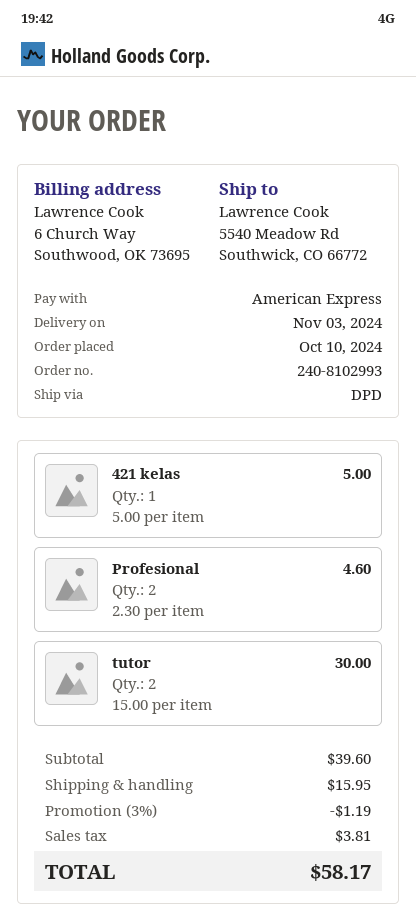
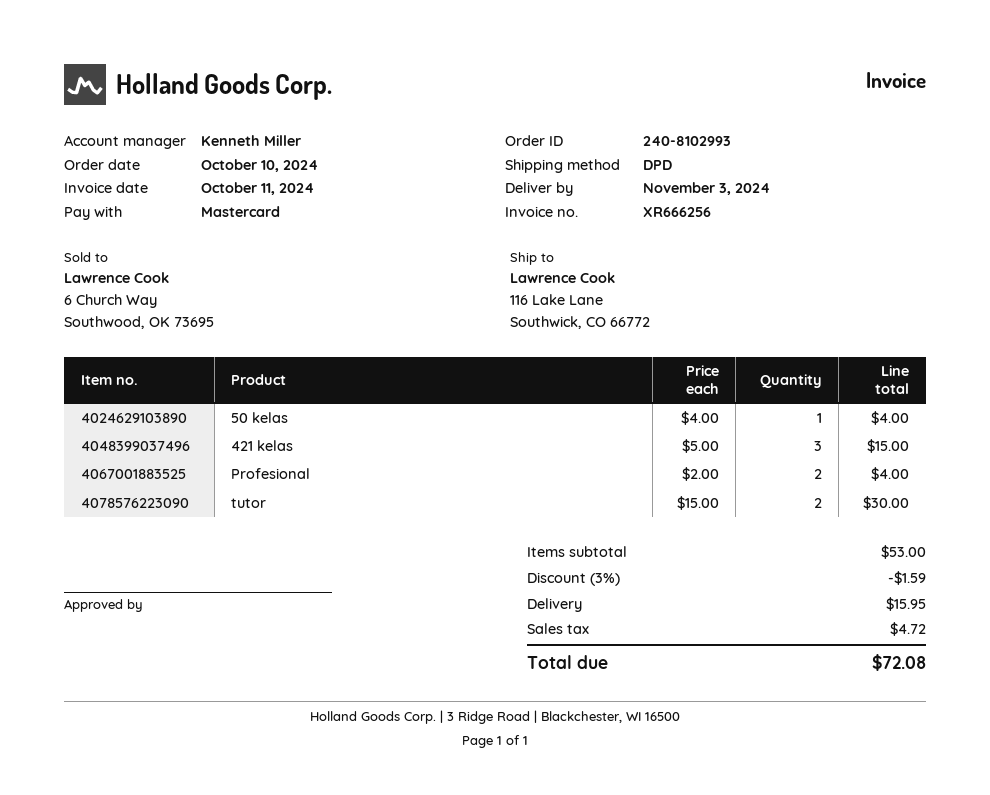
payment method: American Express -> Mastercard
ship to: 5540 Meadow Rd, Southwick, CO 66772 -> 116 Lake Lane, Southwick, CO 66772
421 kelas: 1 x 5.00 = 5.00 -> 3 x 5.00 = 15.00
Profesional: 2 x 2.30 = 4.60 -> 2 x 2.00 = 4.00
50 kelas: none -> 1 x 4.00 = 4.00
subtotal: 39.60 -> 53.00
discount: 3% = 1.19 -> 3% = 1.59
tax: 3.81 -> 4.72
total: 58.17 -> 72.08

